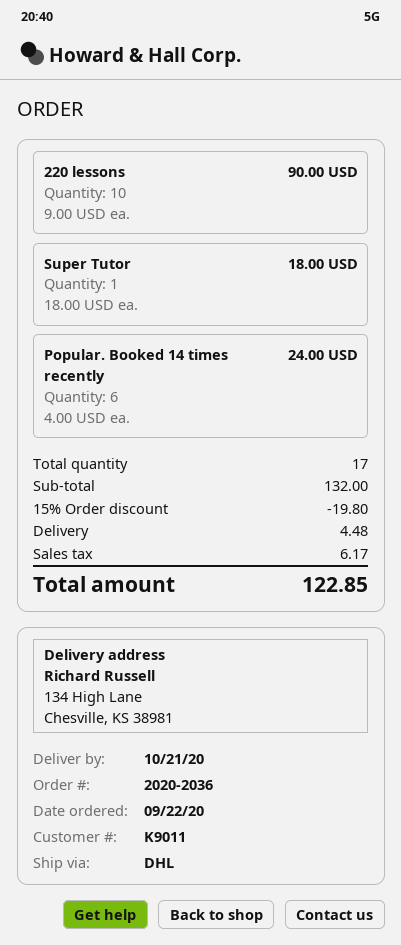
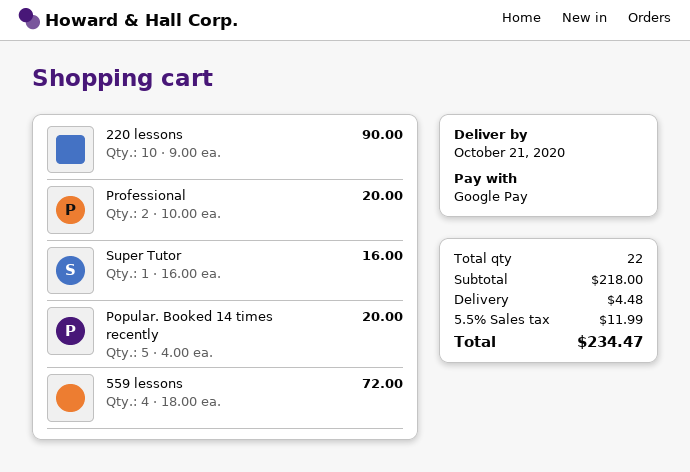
Super Tutor: 1 x 18.00 = 18.00 -> 1 x 16.00 = 16.00
Popular. Booked 14 times recently: 6 x 4.00 = 24.00 -> 5 x 4.00 = 20.00
Professional: none -> 2 x 10.00 = 20.00
559 lessons: none -> 4 x 18.00 = 72.00
total quantity: 17 -> 22
subtotal: 132.00 -> 218.00
discount: 15% = 19.80 -> none
tax: 6.17 -> 11.99
total: 122.85 -> 234.47

